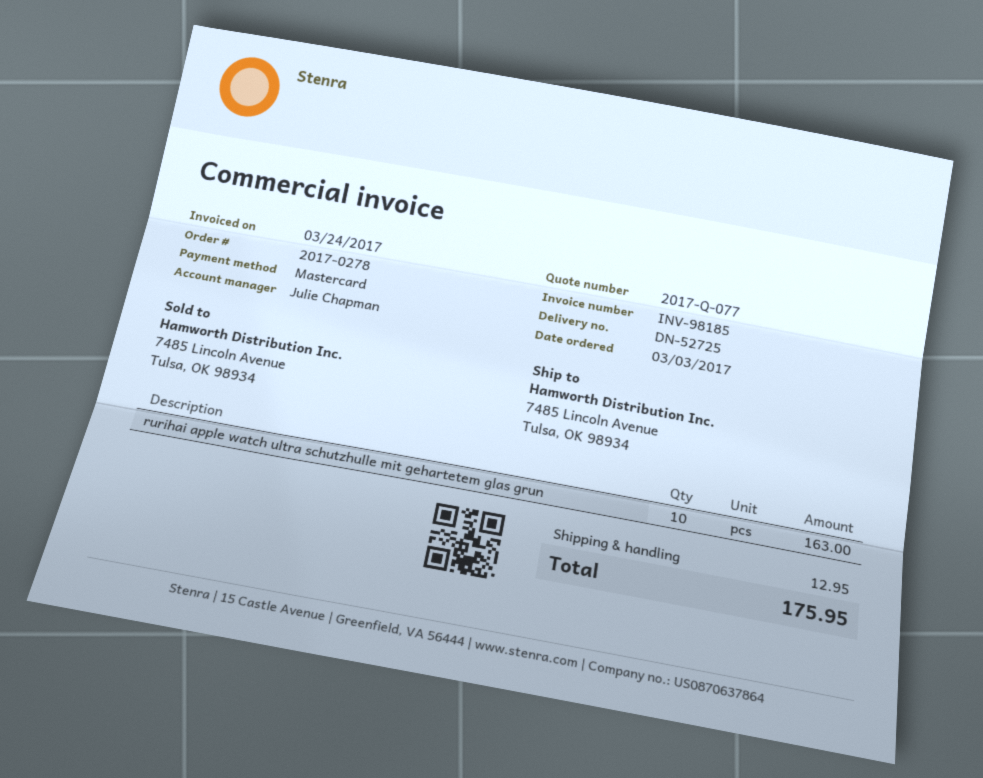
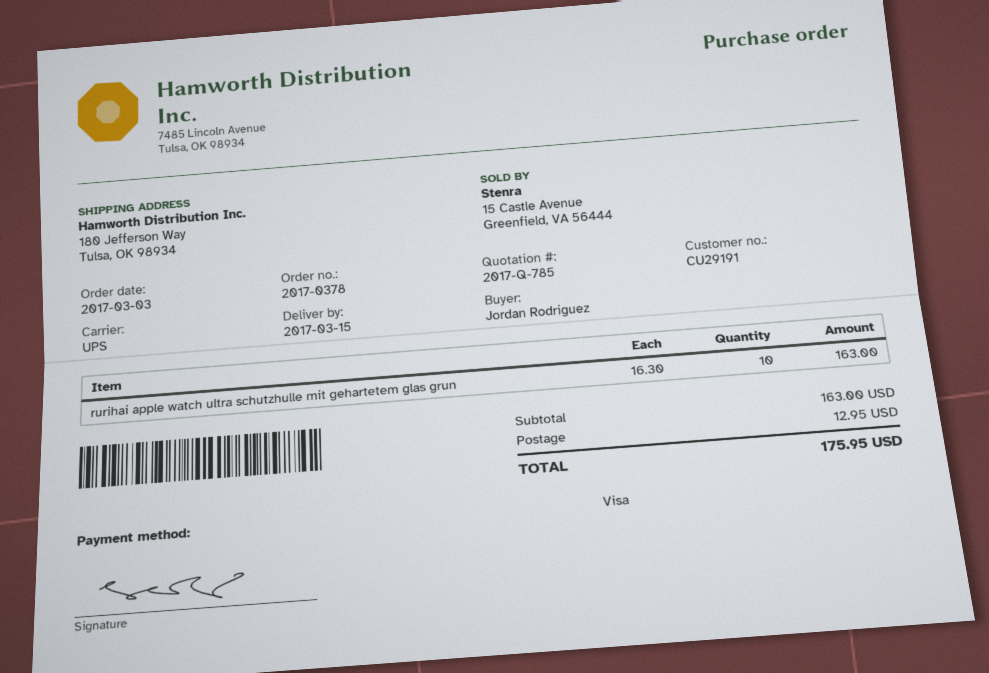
quote number: 2017-Q-077 -> 2017-Q-785
order number: 2017-0278 -> 2017-0378
payment method: Mastercard -> Visa
ship to: 7485 Lincoln Avenue, Tulsa, OK 98934 -> 180 Jefferson Way, Tulsa, OK 98934

